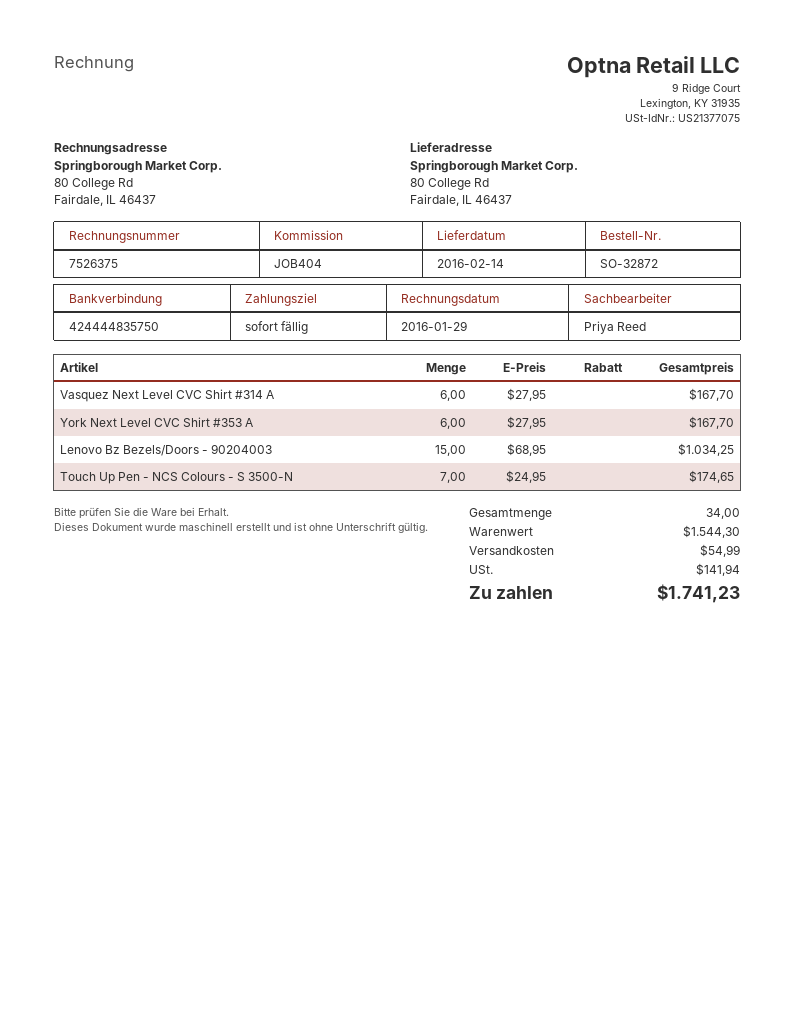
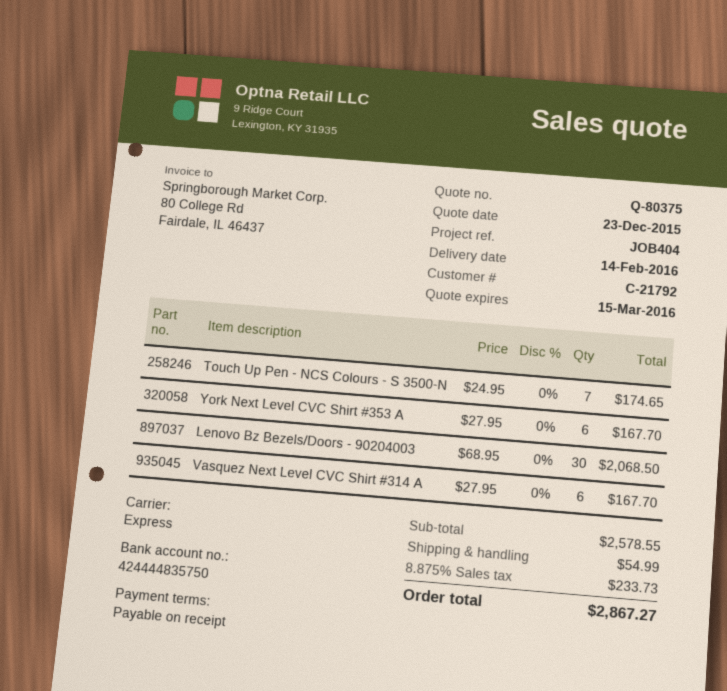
Lenovo Bz Bezels/Doors - 90204003: 15 x 68.95 = 1034.25 -> 30 x 68.95 = 2068.50
subtotal: 1544.30 -> 2578.55
tax: 141.94 -> 233.73
total: 1741.23 -> 2867.27

